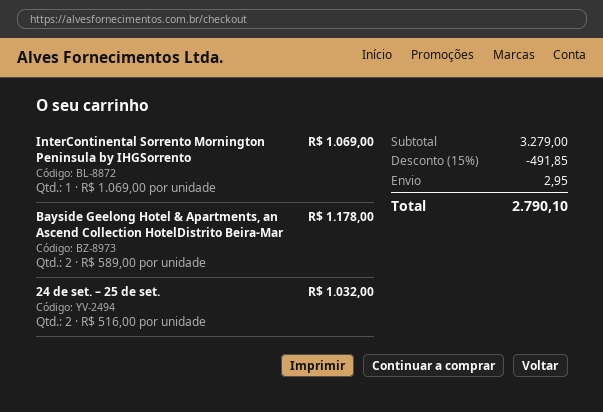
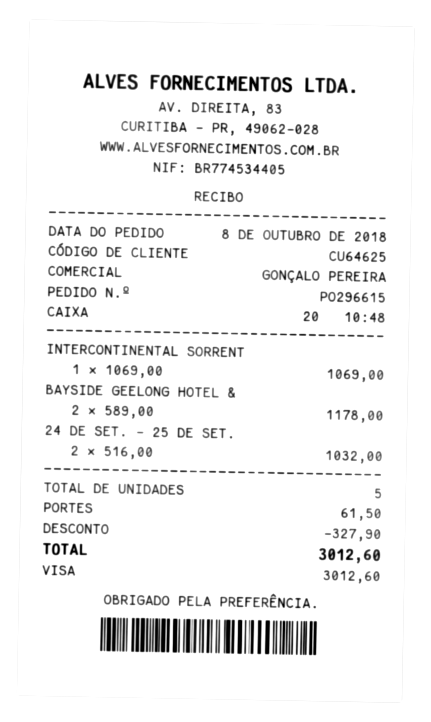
discount: 491.85 -> 327.90
shipping: 2.95 -> 61.50
total: 2790.10 -> 3012.60

